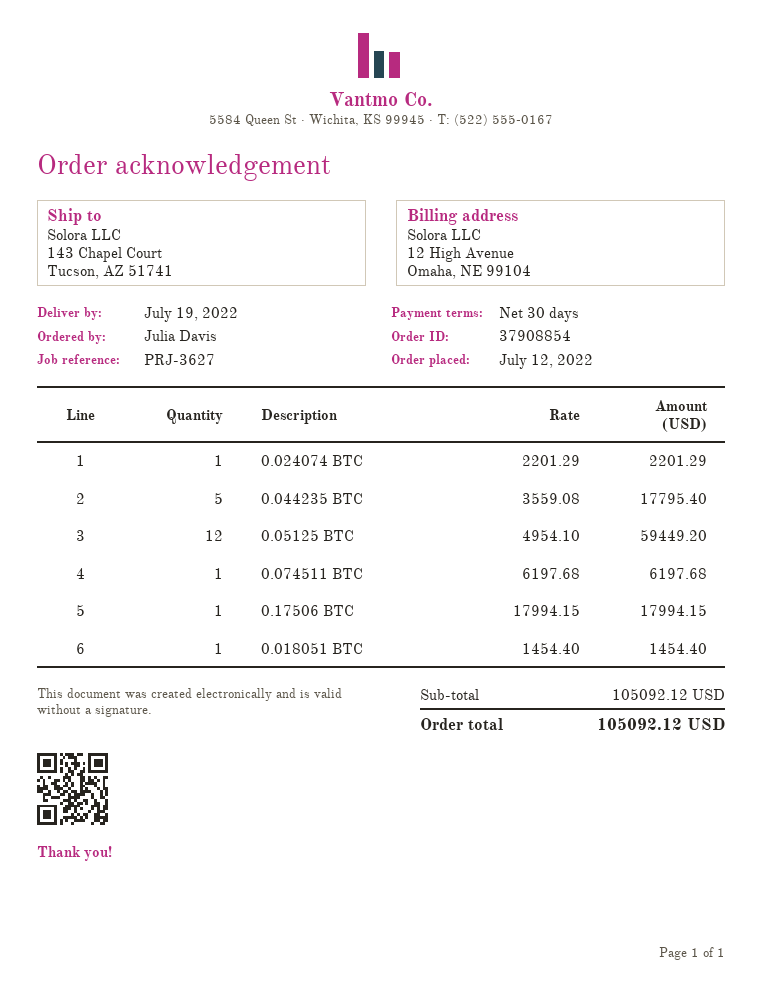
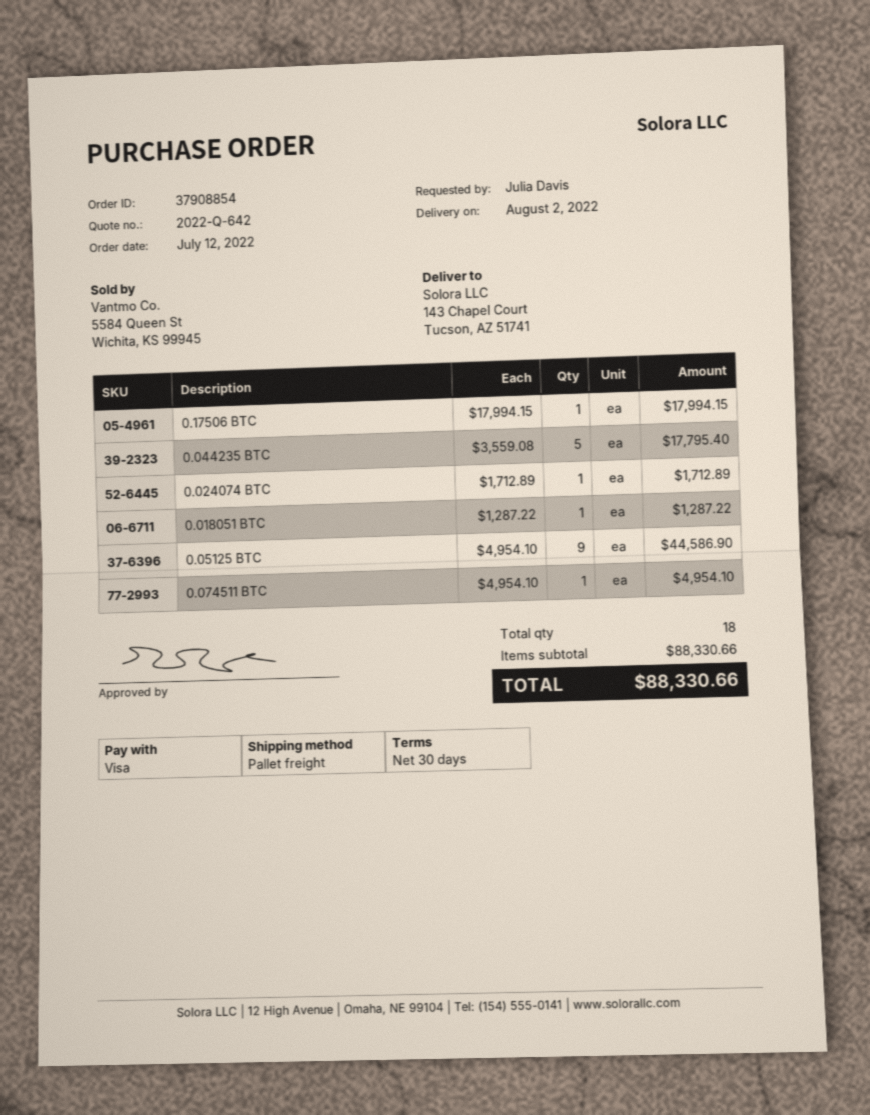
delivery date: 2022-07-19 -> 2022-08-02
0.024074 BTC: 1 x 2201.29 = 2201.29 -> 1 x 1712.89 = 1712.89
0.05125 BTC: 12 x 4954.10 = 59449.20 -> 9 x 4954.10 = 44586.90
0.074511 BTC: 1 x 6197.68 = 6197.68 -> 1 x 4954.10 = 4954.10
0.018051 BTC: 1 x 1454.40 = 1454.40 -> 1 x 1287.22 = 1287.22
subtotal: 105092.12 -> 88330.66
total: 105092.12 -> 88330.66

